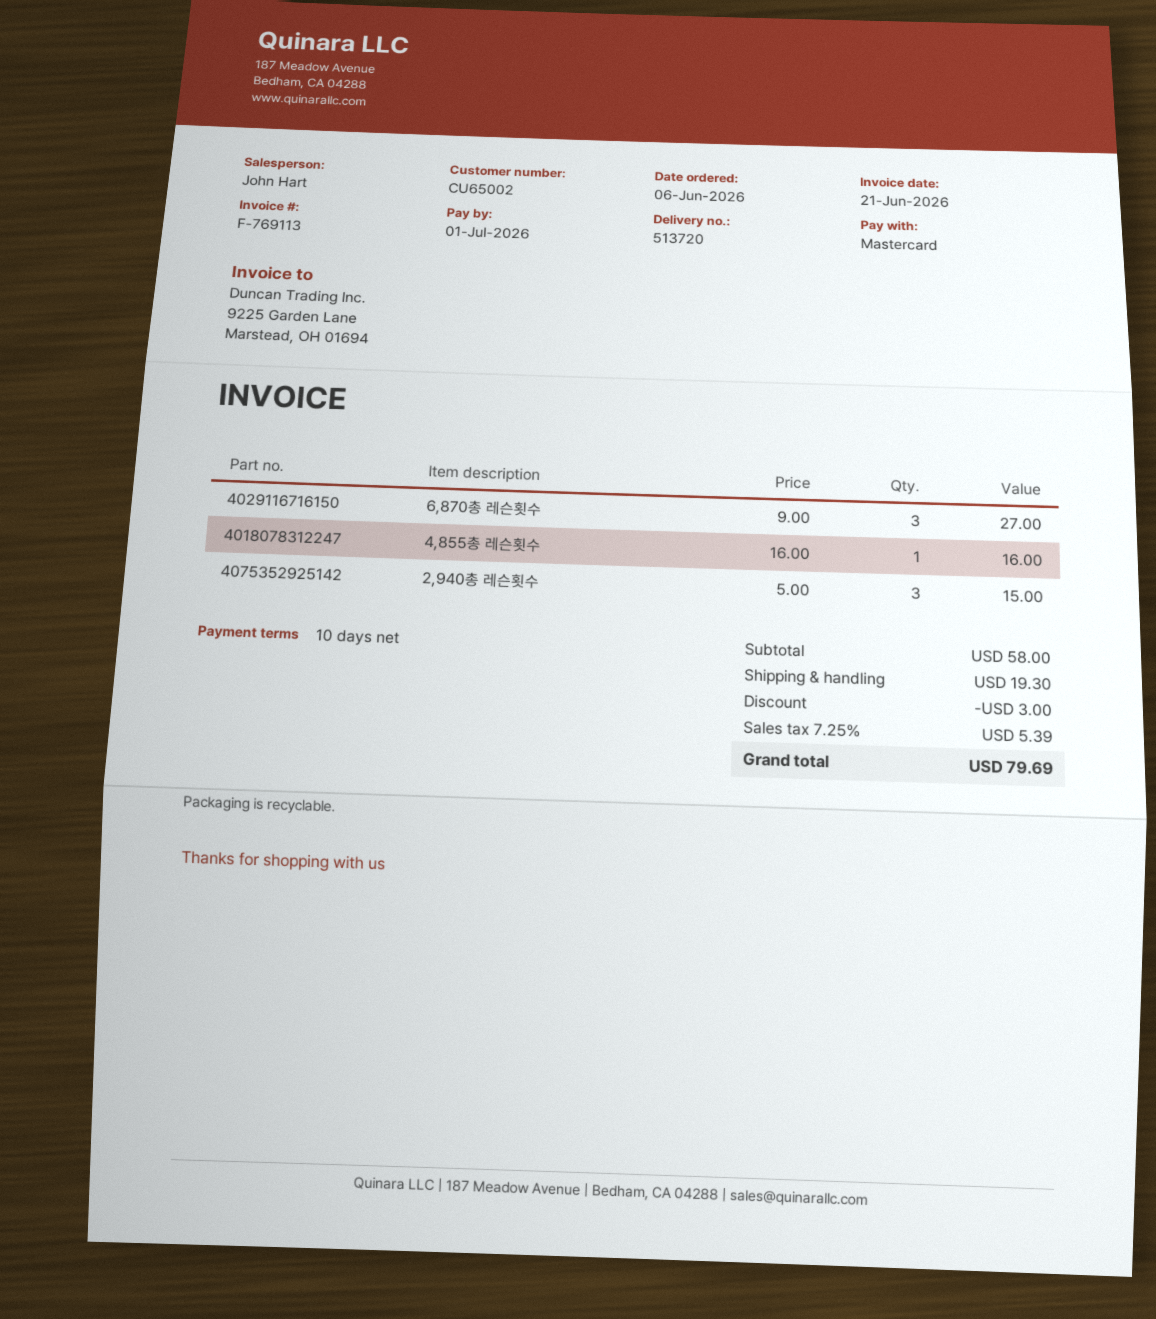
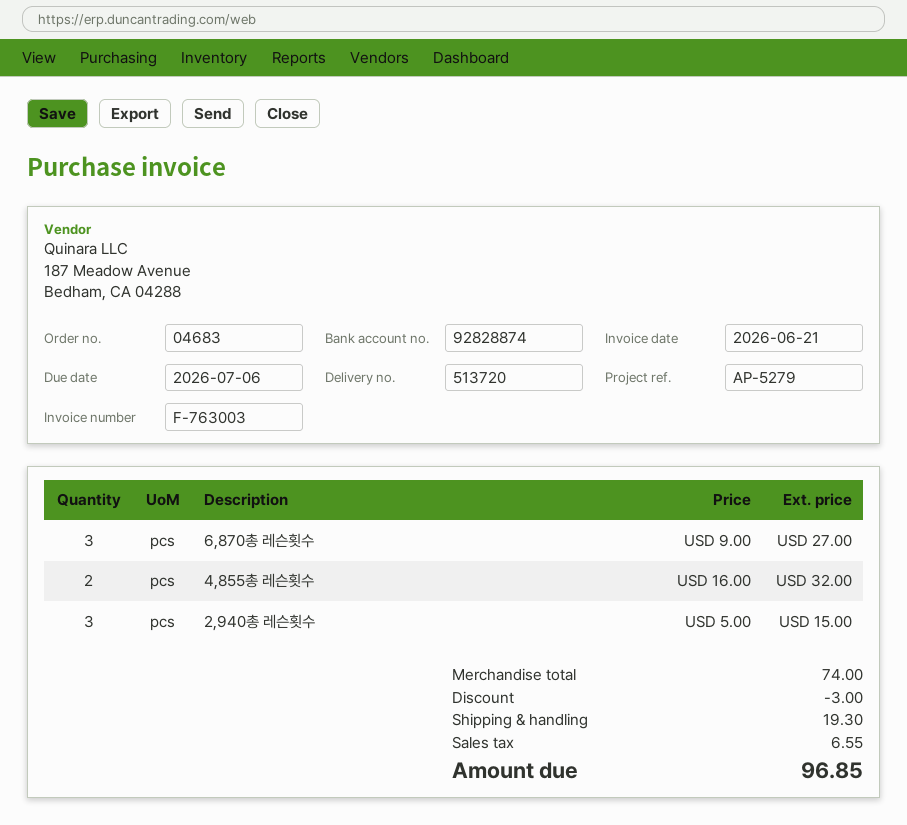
invoice number: F-769113 -> F-763003
due date: 2026-07-01 -> 2026-07-06
4,855총 레슨횟수: 1 x 16.00 = 16.00 -> 2 x 16.00 = 32.00
subtotal: 58.00 -> 74.00
tax: 5.39 -> 6.55
total: 79.69 -> 96.85

